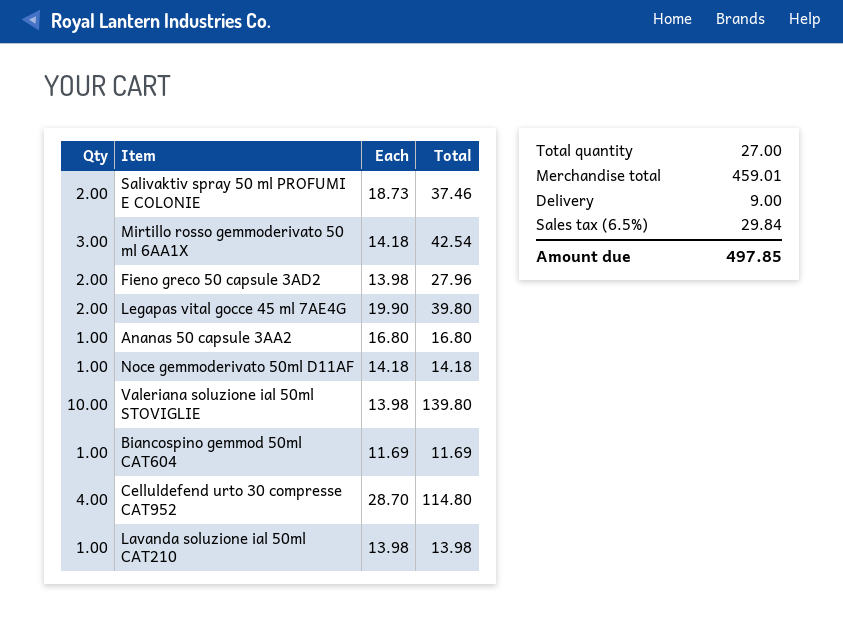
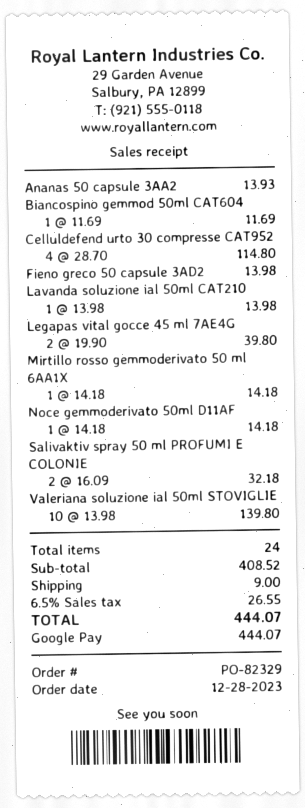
Salivaktiv spray 50 ml PROFUMI E COLONIE: 2 x 18.73 = 37.46 -> 2 x 16.09 = 32.18
Mirtillo rosso gemmoderivato 50 ml 6AA1X: 3 x 14.18 = 42.54 -> 1 x 14.18 = 14.18
Fieno greco 50 capsule 3AD2: 2 x 13.98 = 27.96 -> 1 x 13.98 = 13.98
Ananas 50 capsule 3AA2: 1 x 16.80 = 16.80 -> 1 x 13.93 = 13.93
total quantity: 27 -> 24
subtotal: 459.01 -> 408.52
tax: 6.5% = 29.84 -> 6.5% = 26.55
total: 497.85 -> 444.07

